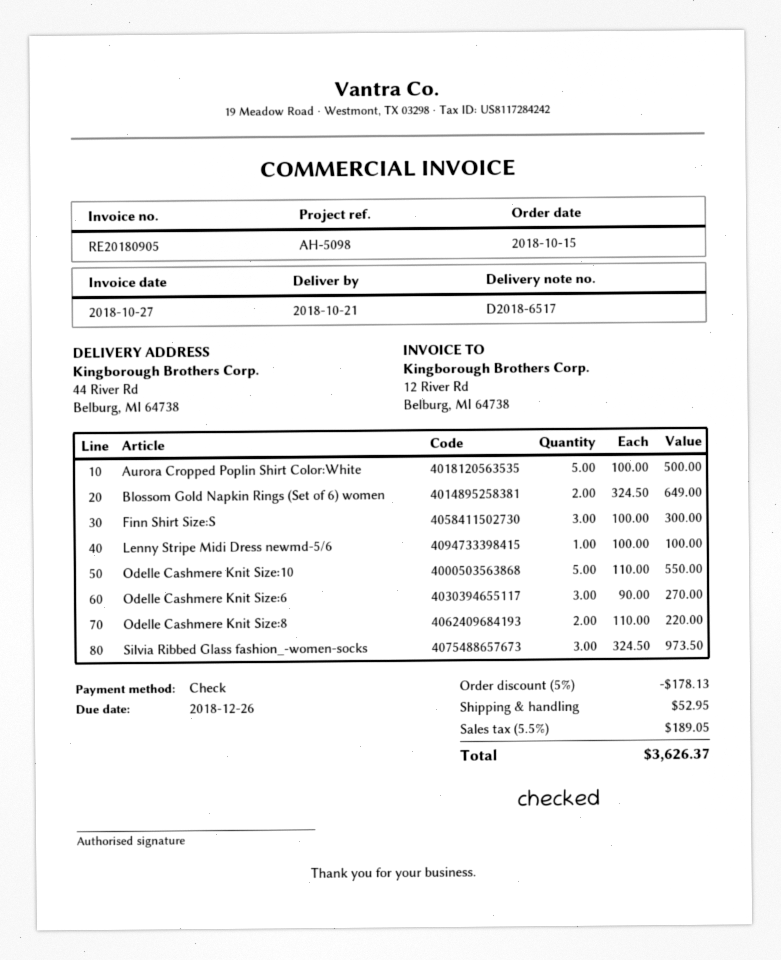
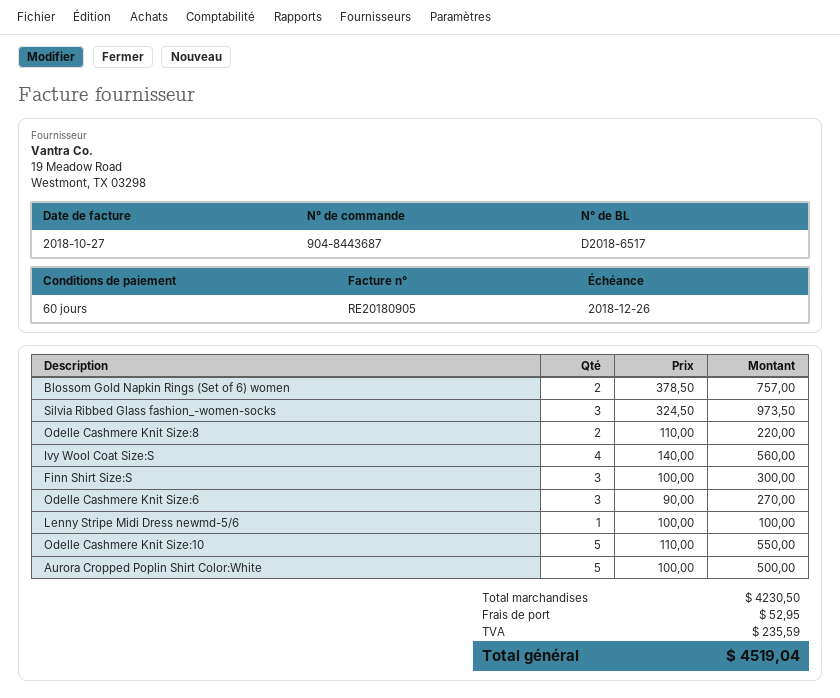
Blossom Gold Napkin Rings (Set of 6) women: 2 x 324.50 = 649.00 -> 2 x 378.50 = 757.00
Ivy Wool Coat Size:S: none -> 4 x 140.00 = 560.00
discount: 5% = 178.13 -> none
tax: 189.05 -> 235.59
total: 3626.37 -> 4519.04

